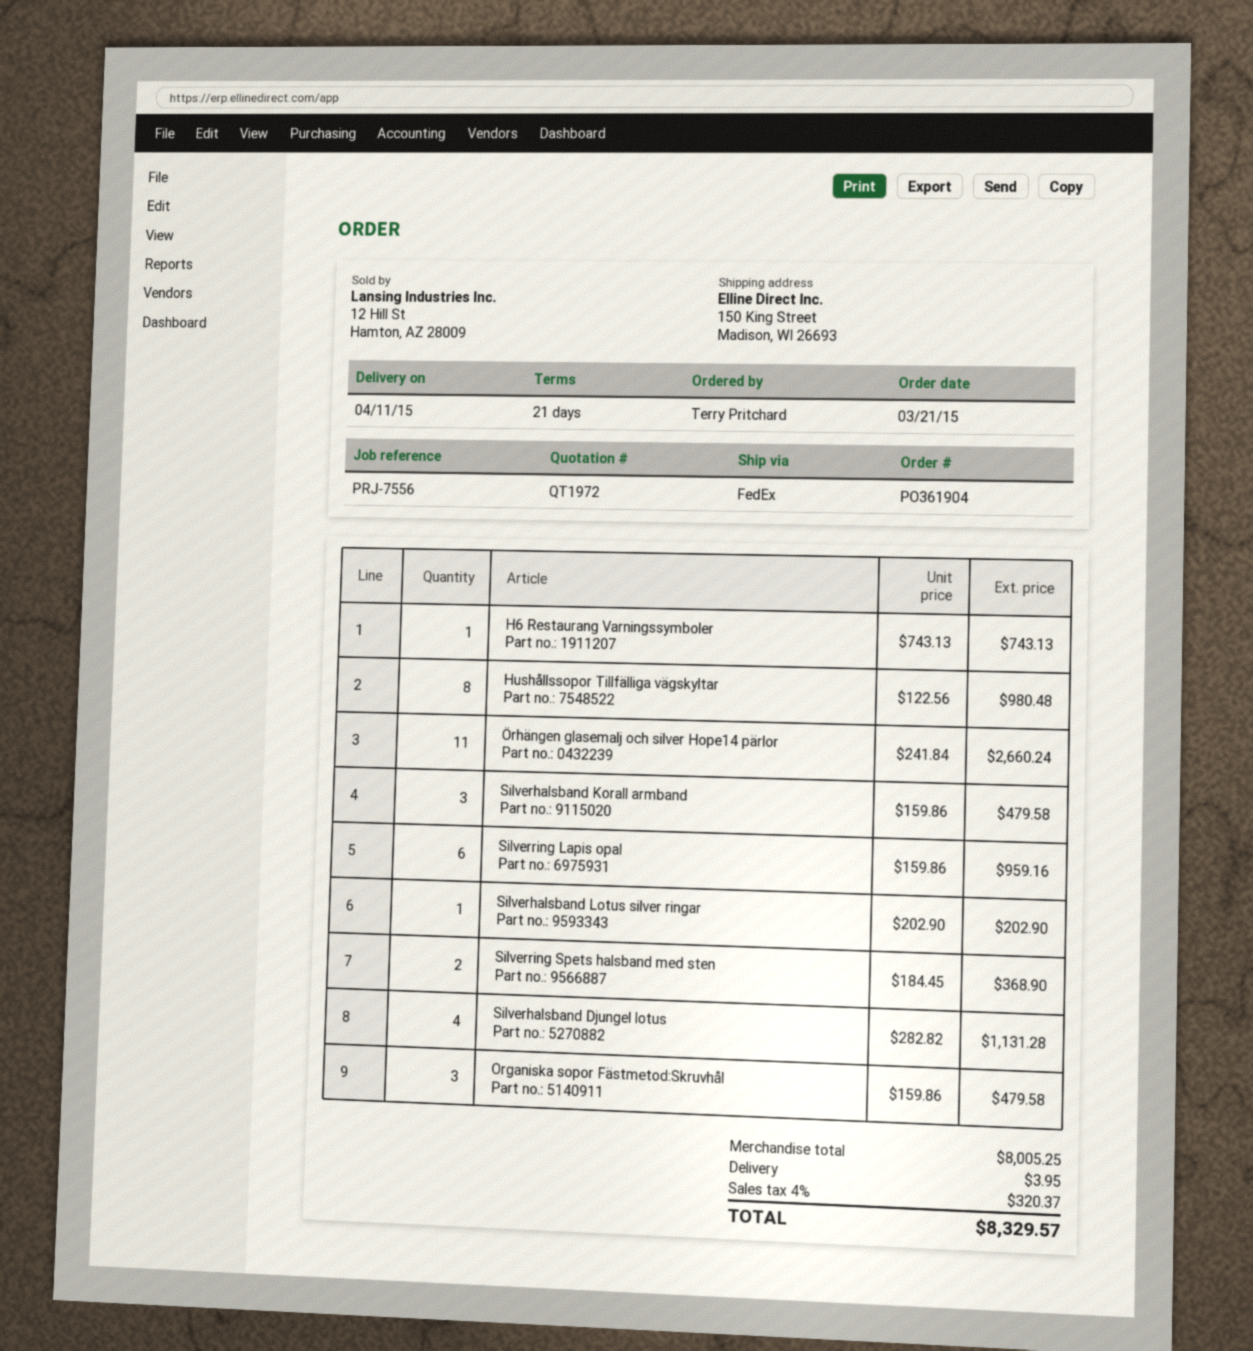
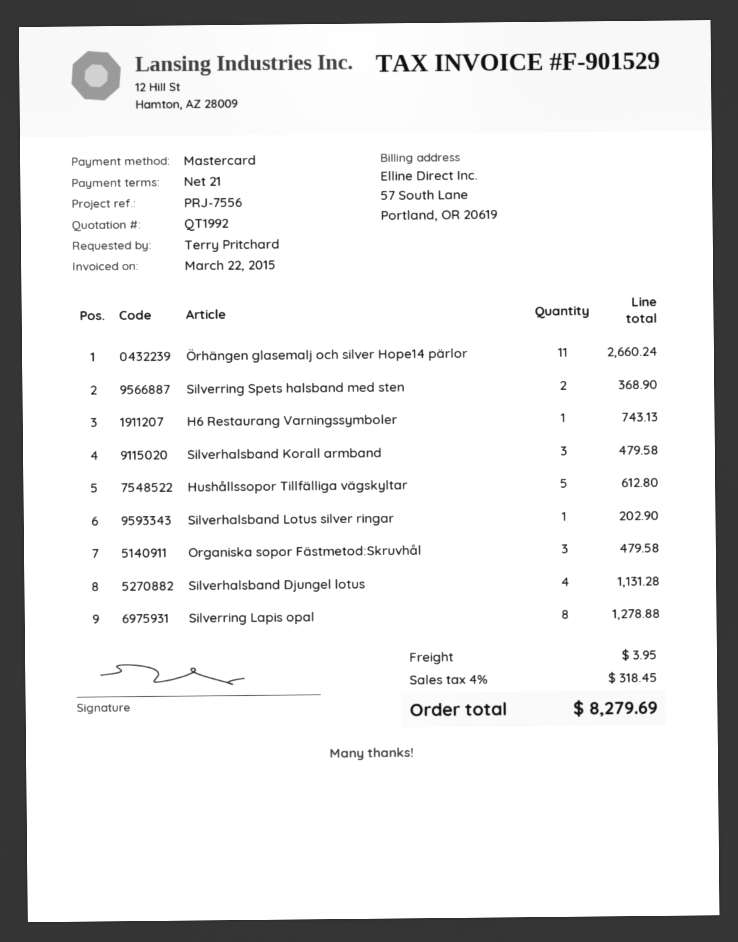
quote number: QT1972 -> QT1992
Hushållssopor Tillfälliga vägskyltar: 8 for 980.48 -> 5 for 612.80
Silverring Lapis opal: 6 for 959.16 -> 8 for 1278.88
tax: 4% = 320.37 -> 4% = 318.45
total: 8329.57 -> 8279.69

